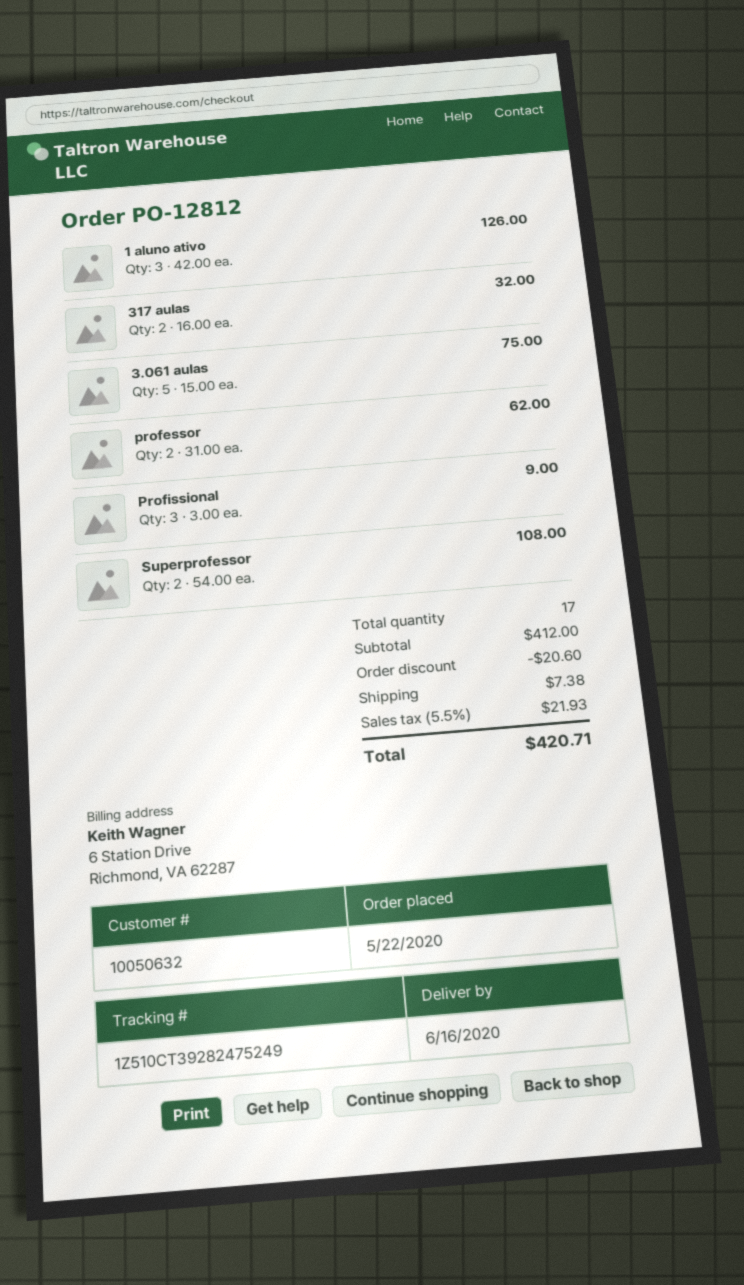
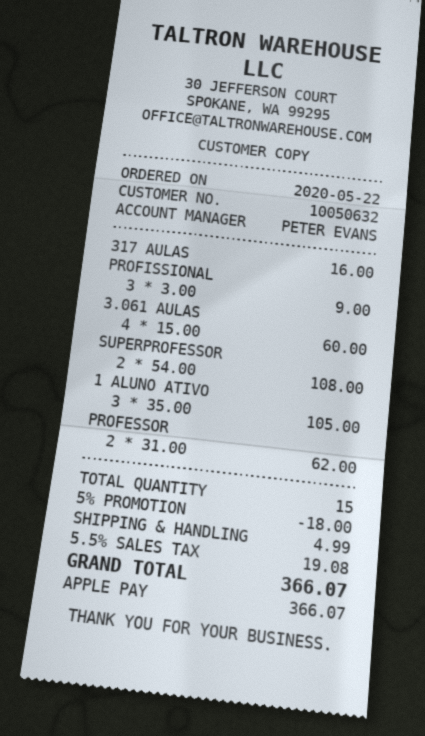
1 aluno ativo: 3 x 42.00 = 126.00 -> 3 x 35.00 = 105.00
317 aulas: 2 x 16.00 = 32.00 -> 1 x 16.00 = 16.00
3.061 aulas: 5 x 15.00 = 75.00 -> 4 x 15.00 = 60.00
total quantity: 17 -> 15
discount: 20.60 -> 18.00
shipping: 7.38 -> 4.99
tax: 5.5% = 21.93 -> 5.5% = 19.08
total: 420.71 -> 366.07

